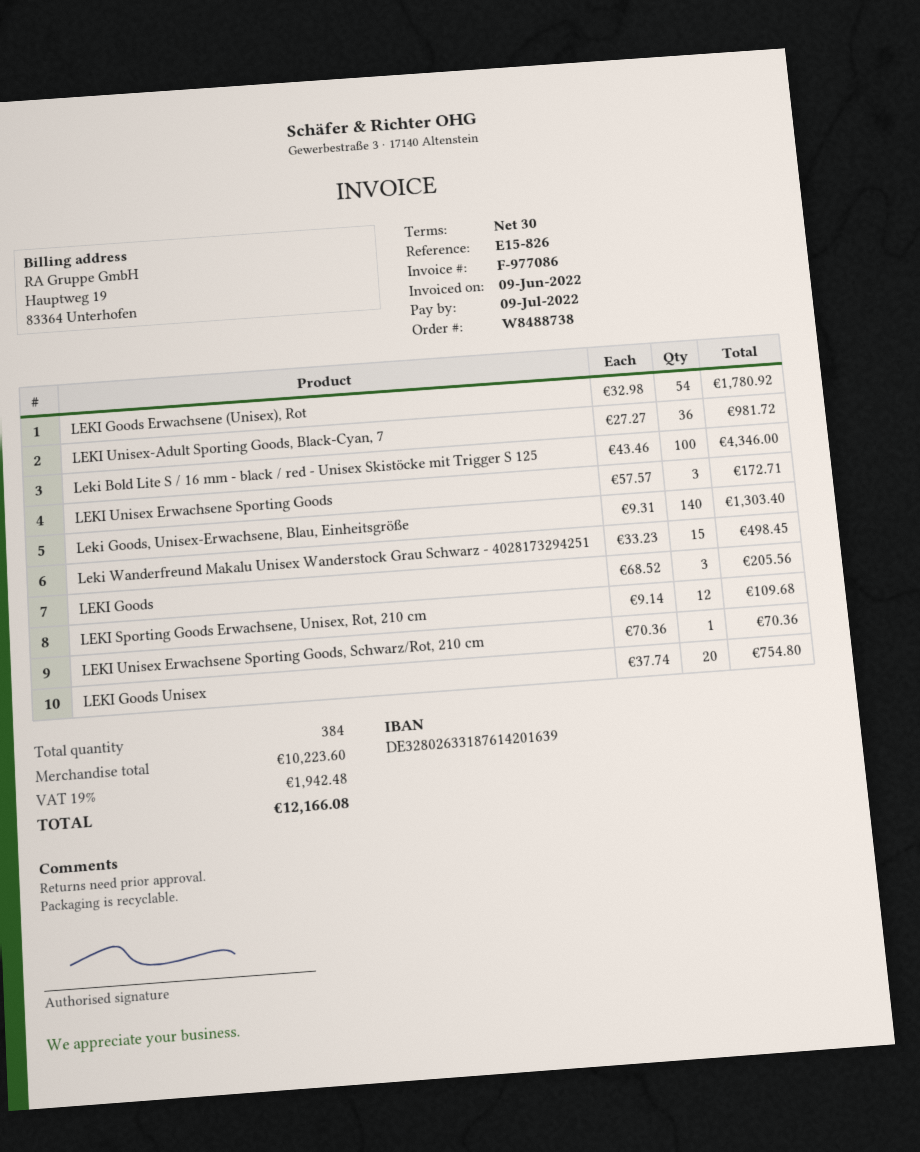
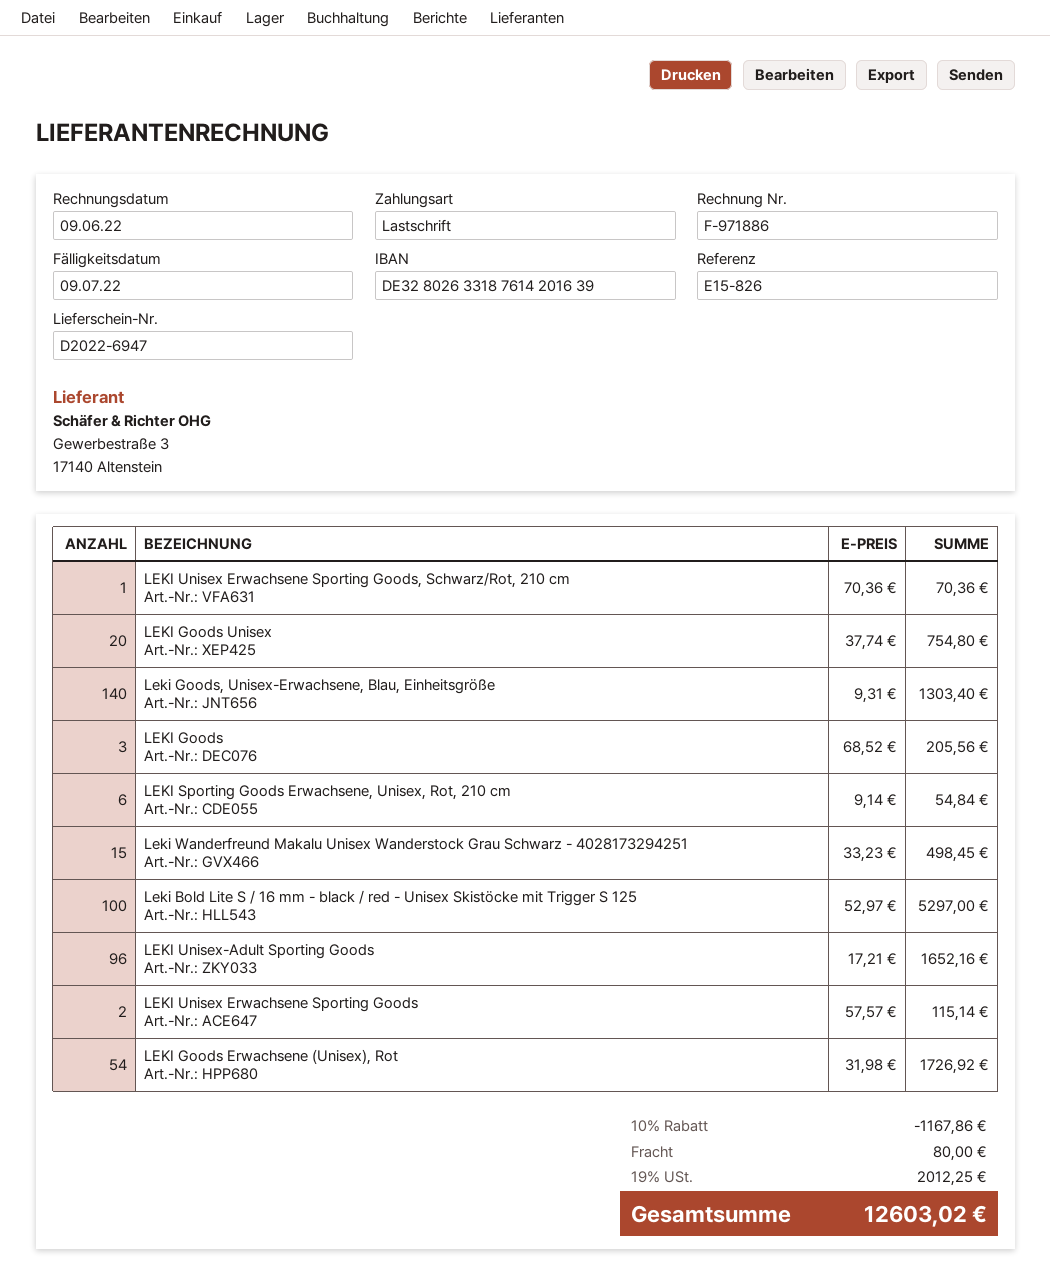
invoice number: F-977086 -> F-971886
LEKI Goods Erwachsene (Unisex), Rot: 54 x 32.98 = 1780.92 -> 54 x 31.98 = 1726.92
LEKI Unisex-Adult Sporting Goods, Black-Cyan, 7: 36 x 27.27 = 981.72 -> none
Leki Bold Lite S / 16 mm - black / red - Unisex Skistöcke mit Trigger S 125: 100 x 43.46 = 4346.00 -> 100 x 52.97 = 5297.00
LEKI Unisex Erwachsene Sporting Goods: 3 x 57.57 = 172.71 -> 2 x 57.57 = 115.14
LEKI Sporting Goods Erwachsene, Unisex, Rot, 210 cm: 12 x 9.14 = 109.68 -> 6 x 9.14 = 54.84
LEKI Unisex-Adult Sporting Goods: none -> 96 x 17.21 = 1652.16
discount: none -> 10% = 1167.86
shipping: none -> 80.00
tax: 19% = 1942.48 -> 19% = 2012.25
total: 12166.08 -> 12603.02

